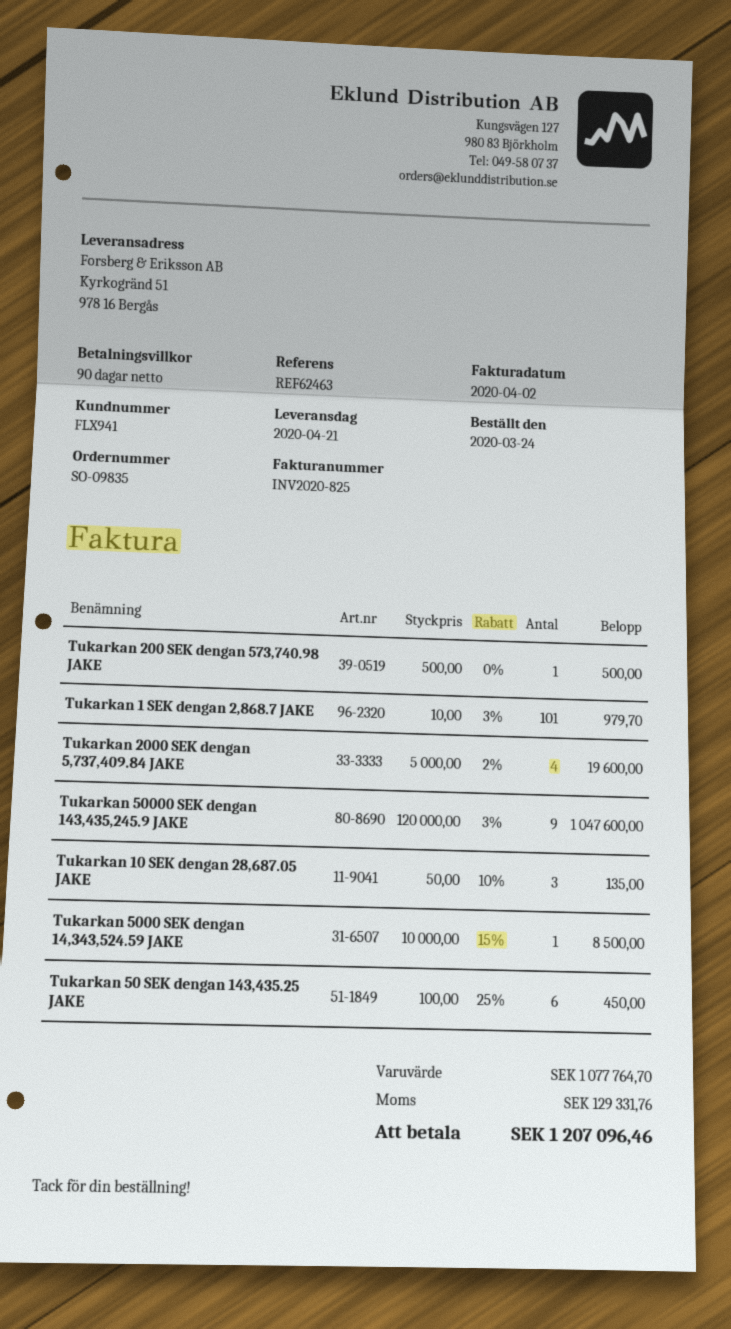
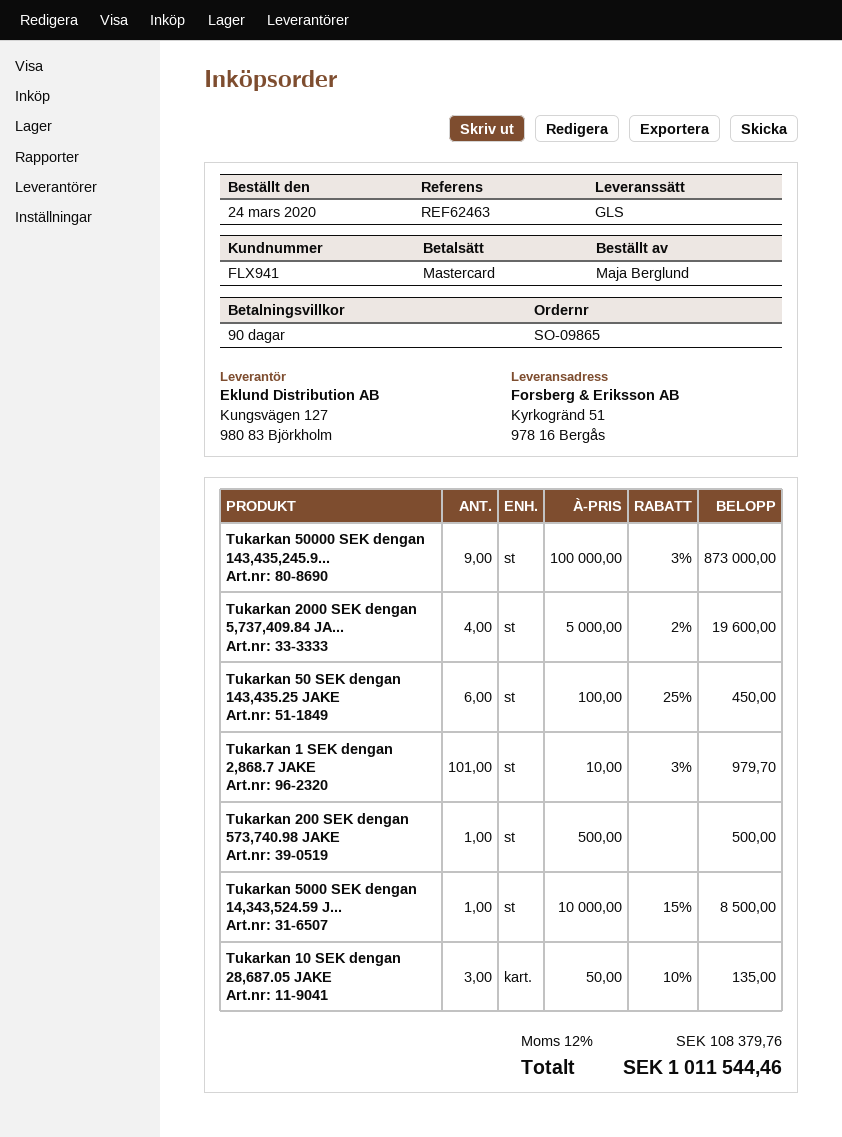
order number: SO-09835 -> SO-09865
Tukarkan 50000 SEK dengan 143,435,245.9 JAKE: 9 x 120000.00 - 3% = 1047600.00 -> 9 x 100000.00 - 3% = 873000.00
tax: 129331.76 -> 108379.76
total: 1207096.46 -> 1011544.46

